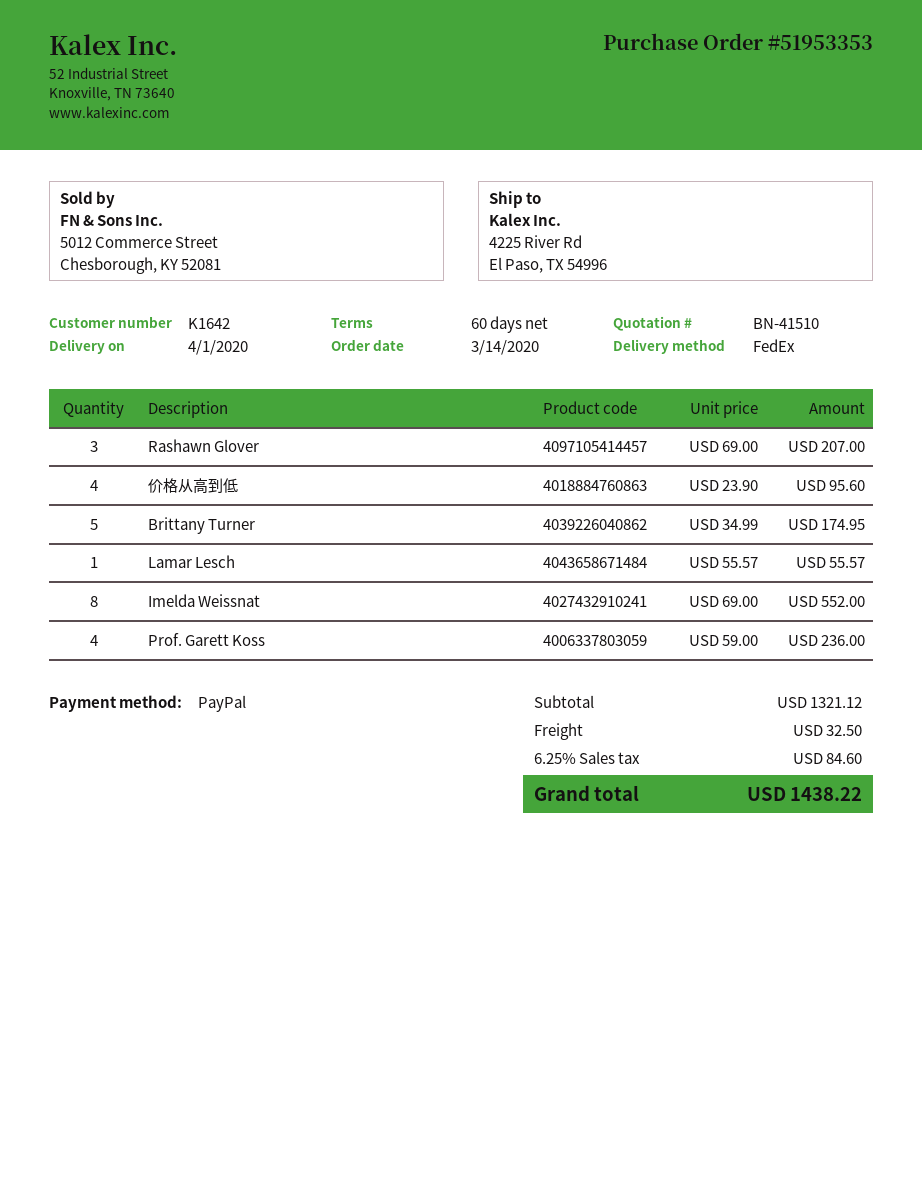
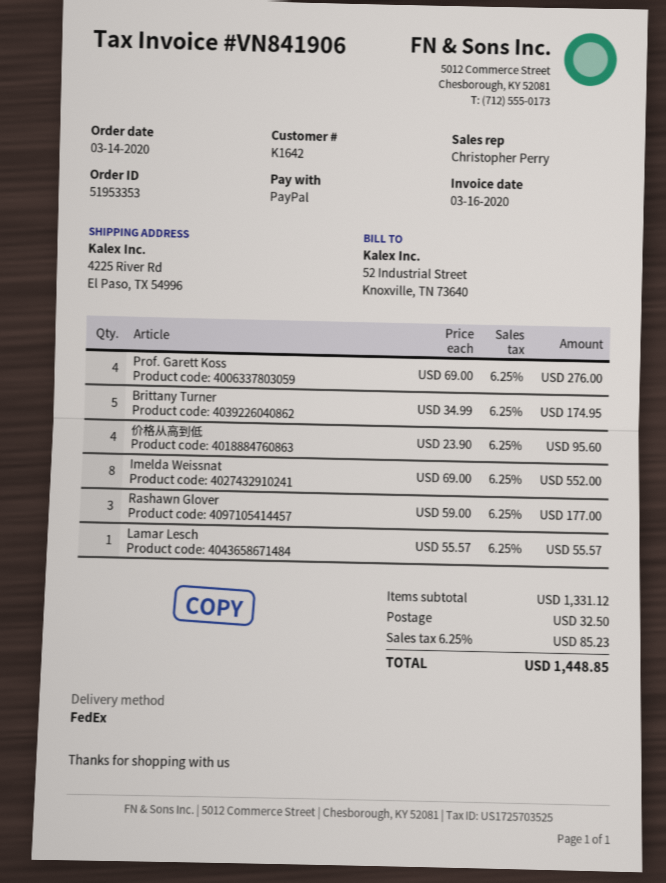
Rashawn Glover: 3 x 69.00 = 207.00 -> 3 x 59.00 = 177.00
Prof. Garett Koss: 4 x 59.00 = 236.00 -> 4 x 69.00 = 276.00
subtotal: 1321.12 -> 1331.12
tax: 6.25% = 84.60 -> 6.25% = 85.23
total: 1438.22 -> 1448.85

